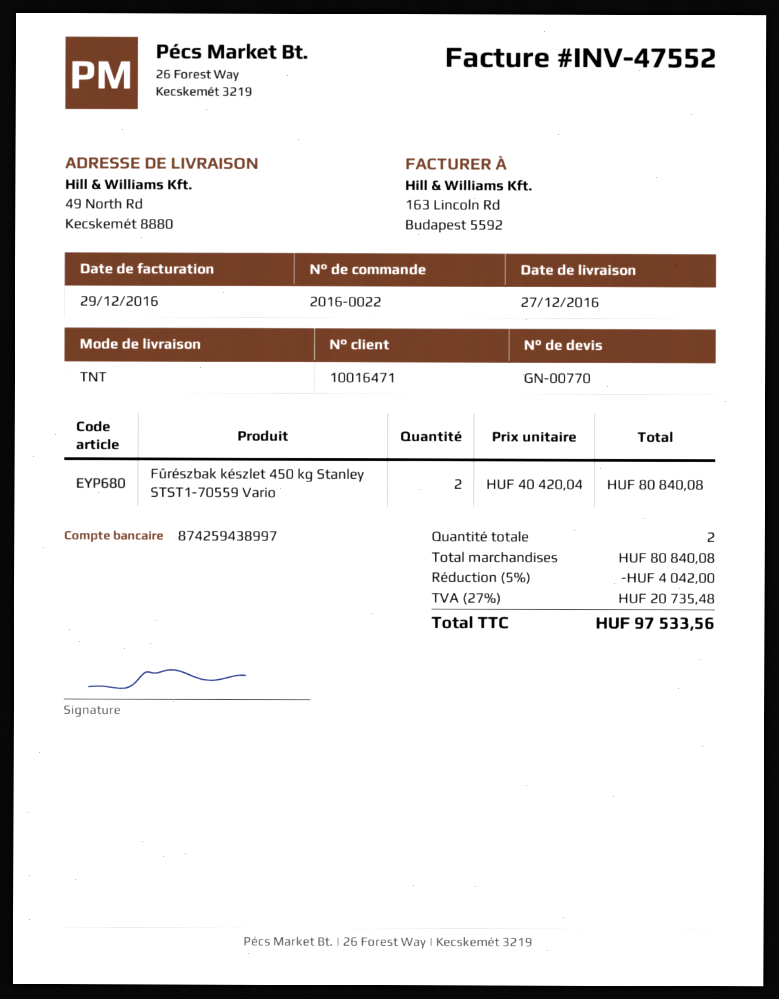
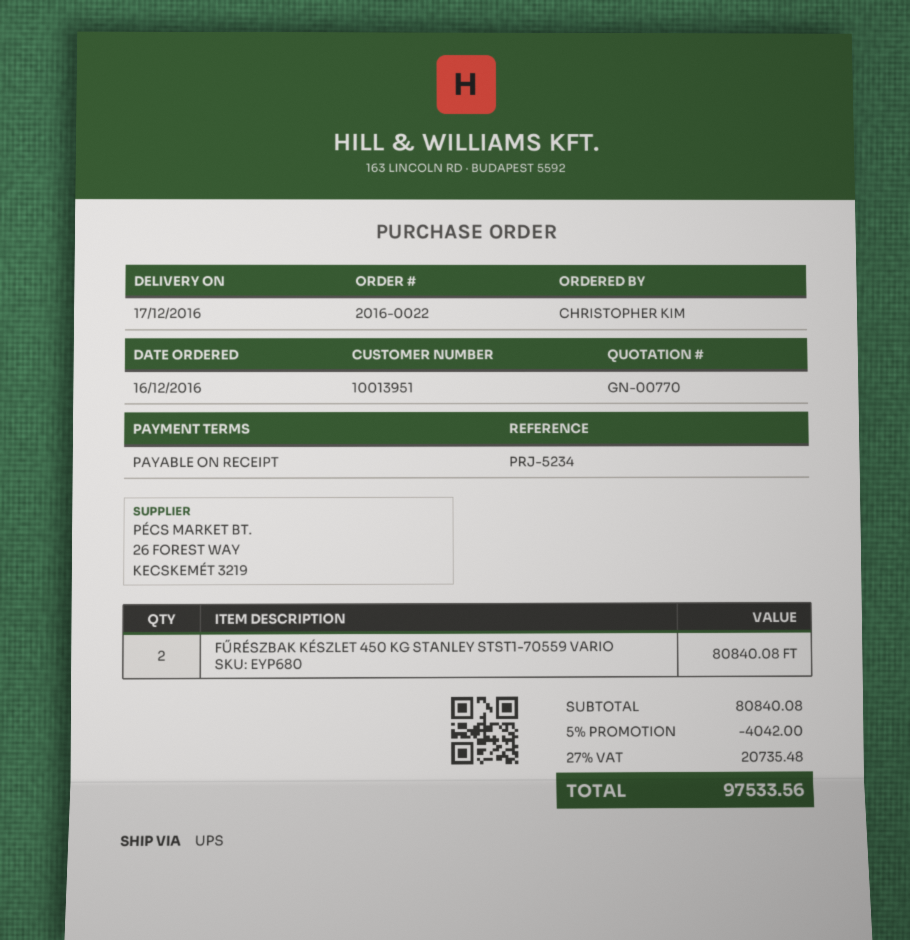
delivery date: 2016-12-27 -> 2016-12-17
customer number: 10016471 -> 10013951
shipping method: TNT -> UPS

